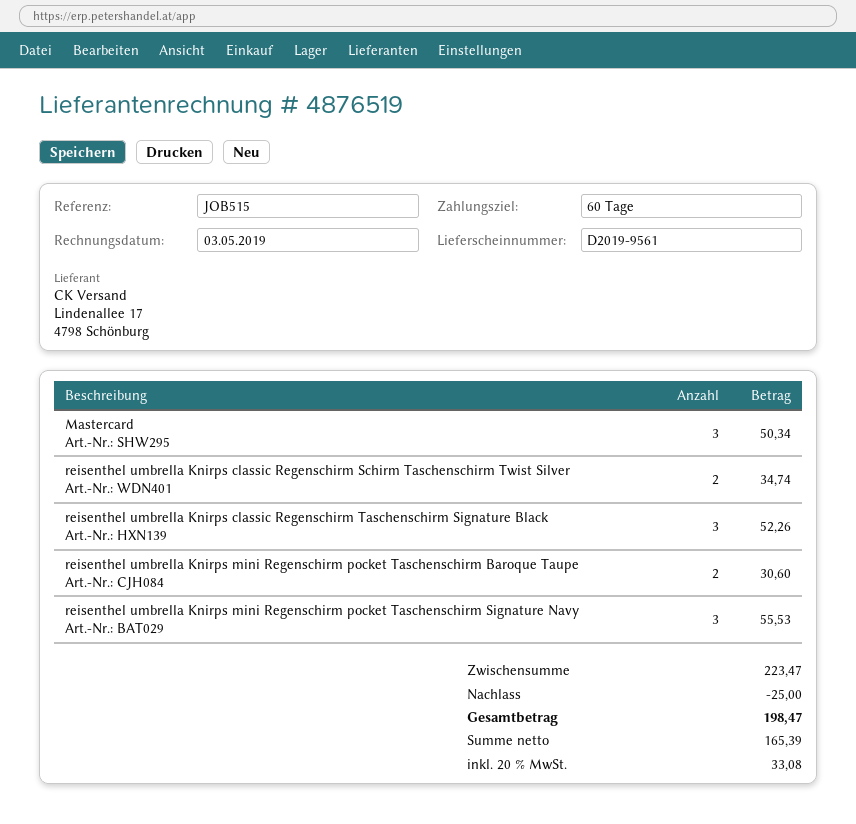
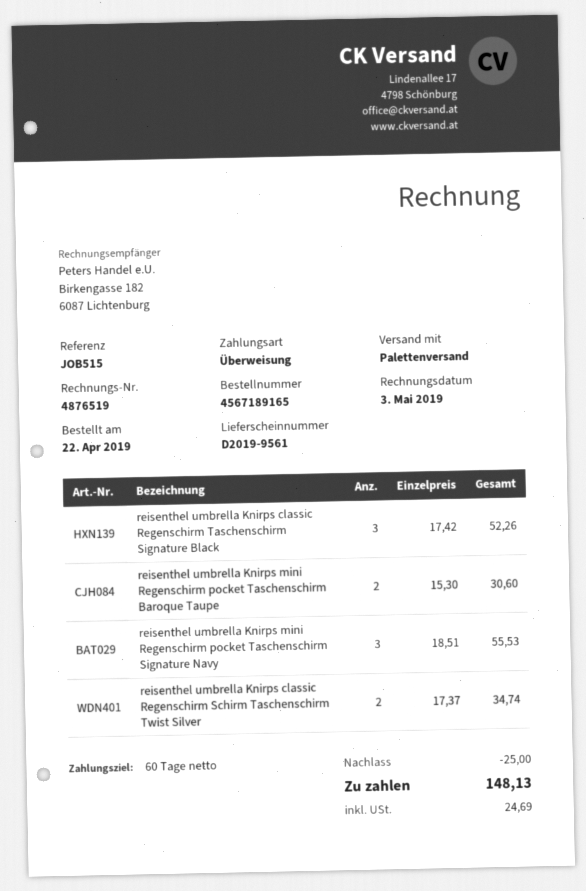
Mastercard: 3 for 50.34 -> none
tax: 33.08 -> 24.69
total: 198.47 -> 148.13

